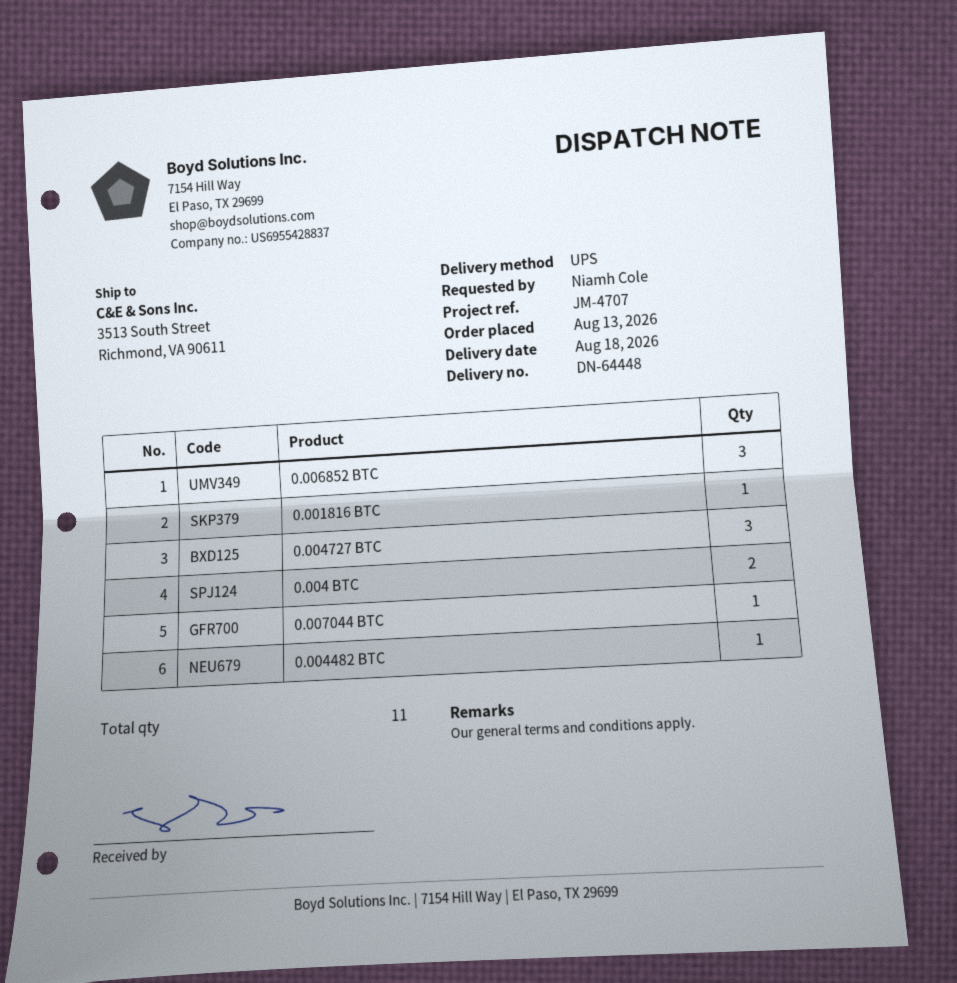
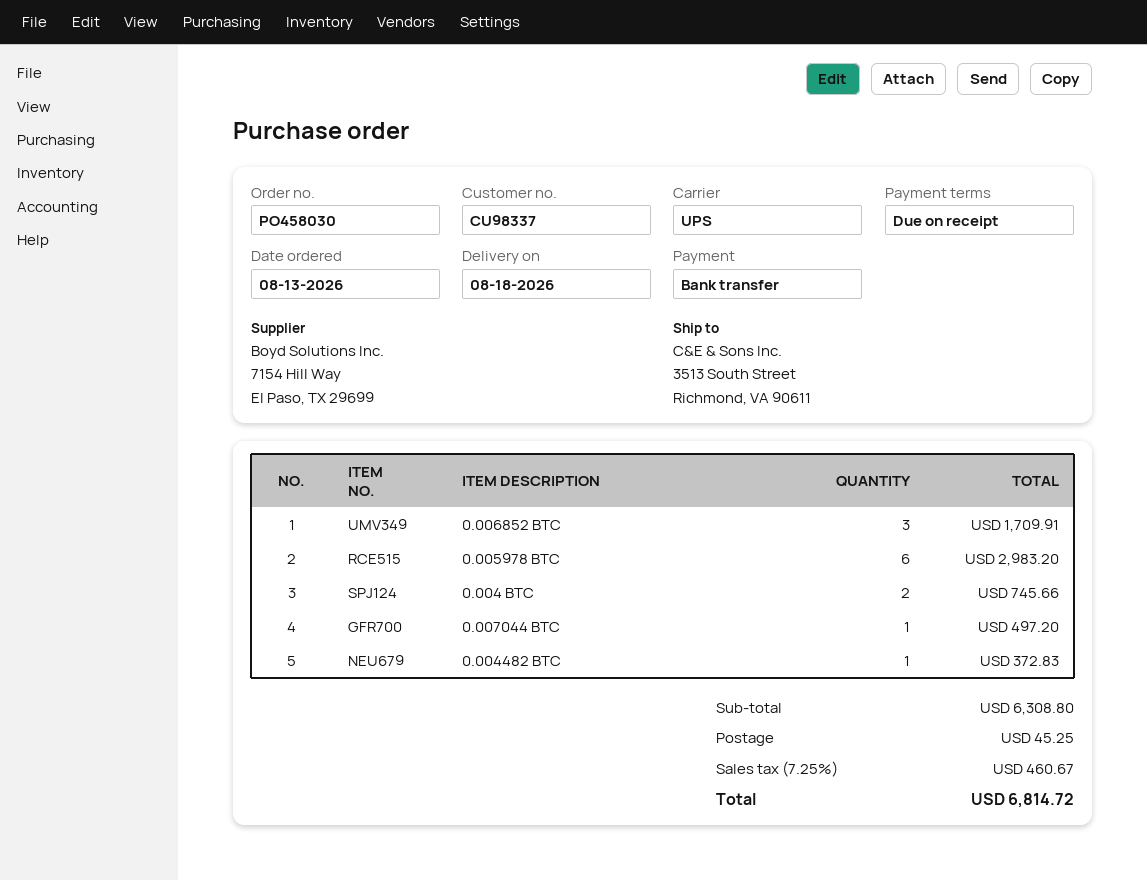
0.001816 BTC: 1 -> none
0.004727 BTC: 3 -> none
0.005978 BTC: none -> 6

